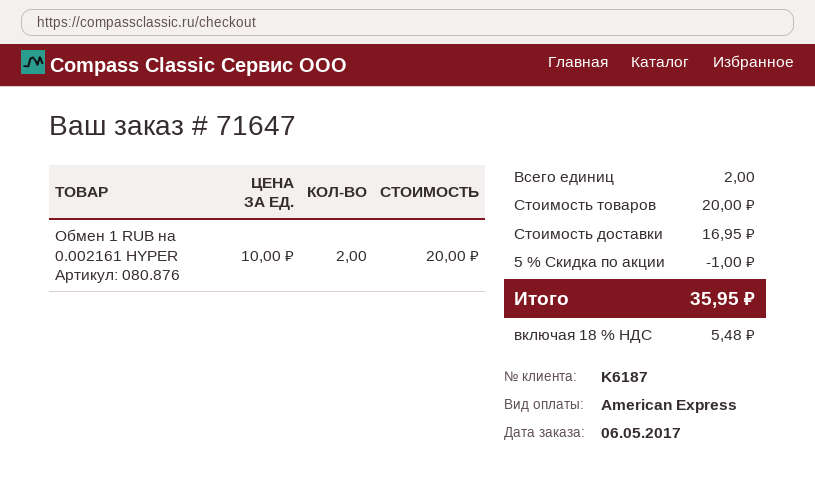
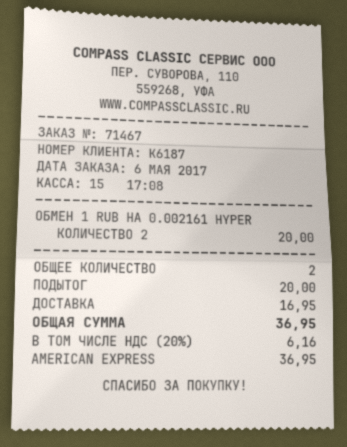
order number: 71647 -> 71467
discount: 5% = 1.00 -> none
tax: 18% = 5.48 -> 20% = 6.16
total: 35.95 -> 36.95

